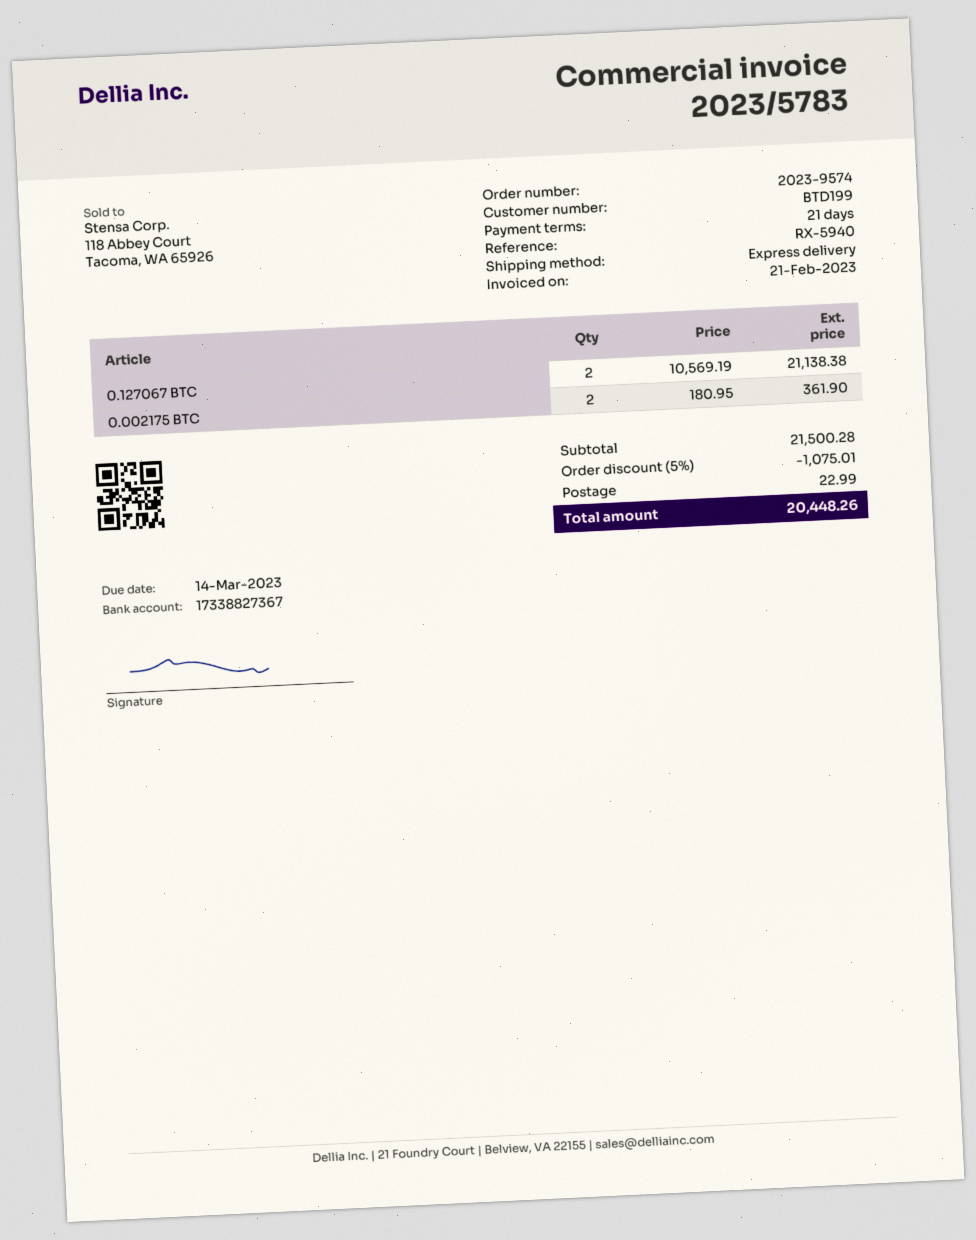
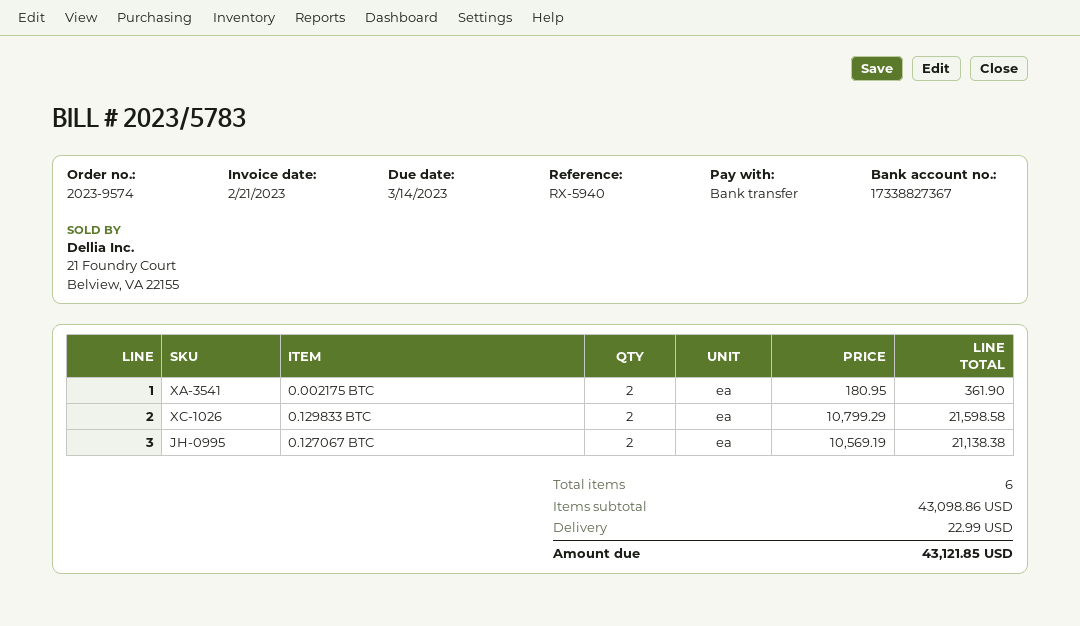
0.129833 BTC: none -> 2 x 10799.29 = 21598.58
subtotal: 21500.28 -> 43098.86
discount: 5% = 1075.01 -> none
total: 20448.26 -> 43121.85

